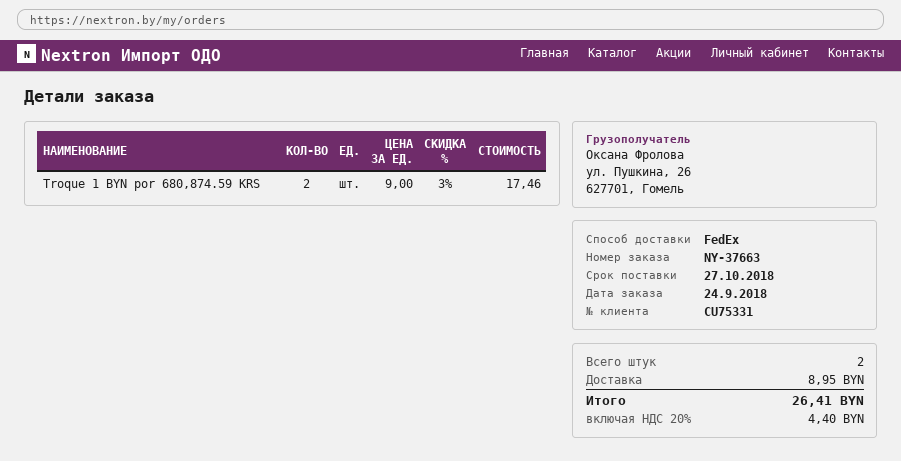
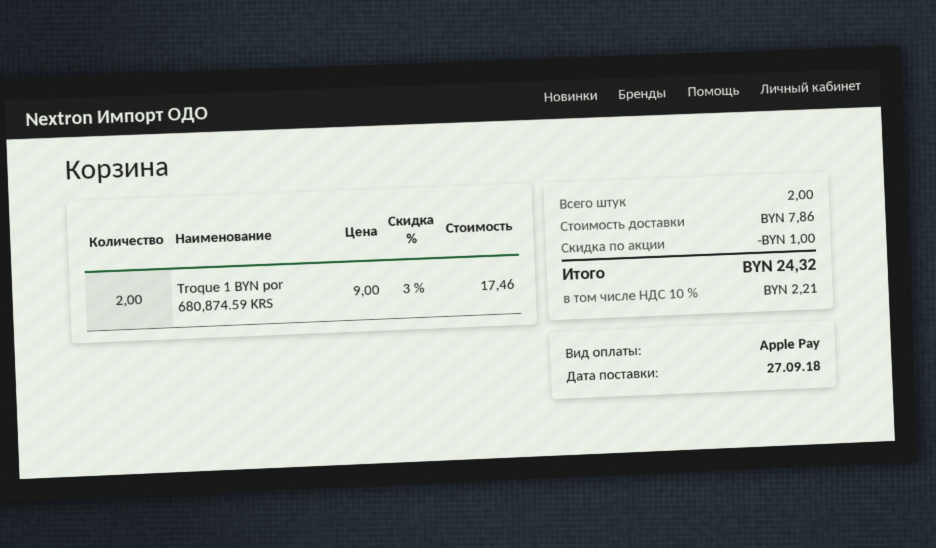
delivery date: 2018-10-27 -> 2018-09-27
discount: none -> 1.00
shipping: 8.95 -> 7.86
tax: 20% = 4.40 -> 10% = 2.21
total: 26.41 -> 24.32

